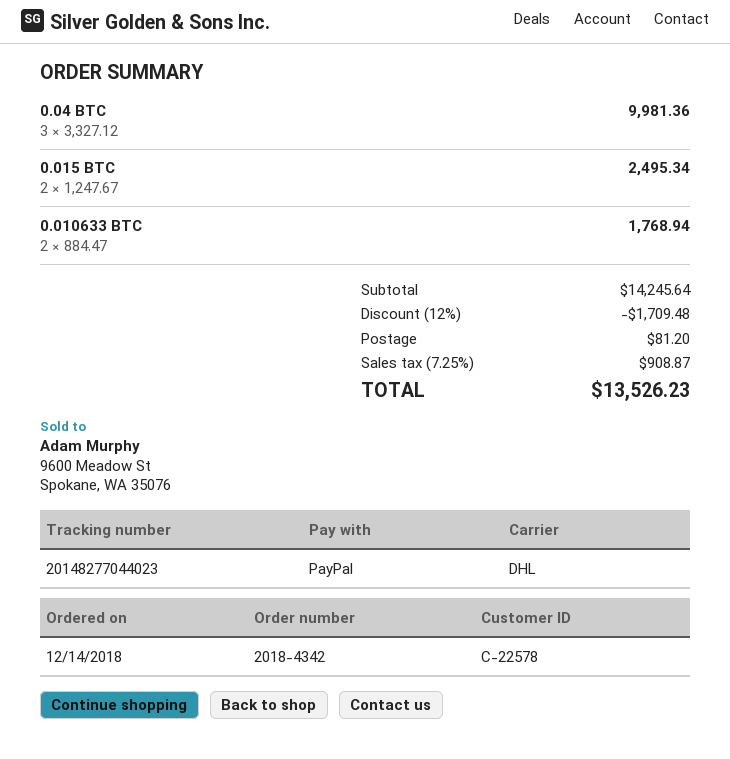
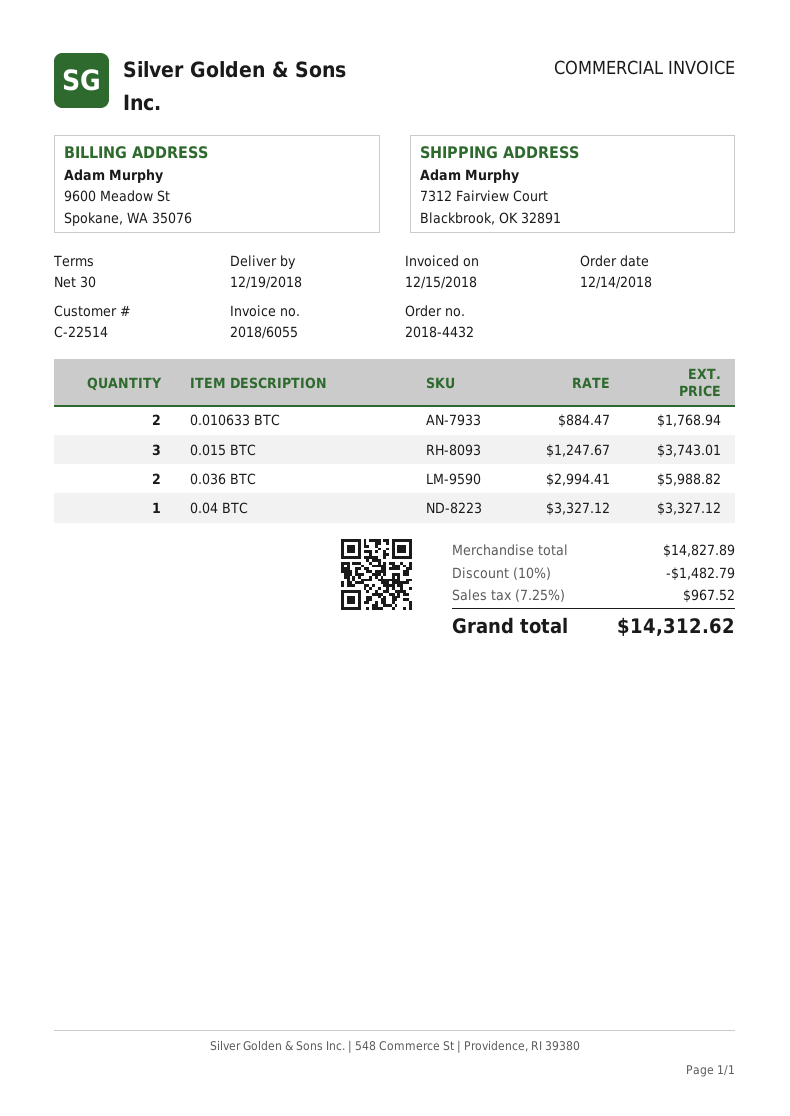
order number: 2018-4342 -> 2018-4432
customer number: C-22578 -> C-22514
0.04 BTC: 3 x 3327.12 = 9981.36 -> 1 x 3327.12 = 3327.12
0.015 BTC: 2 x 1247.67 = 2495.34 -> 3 x 1247.67 = 3743.01
0.036 BTC: none -> 2 x 2994.41 = 5988.82
subtotal: 14245.64 -> 14827.89
discount: 12% = 1709.48 -> 10% = 1482.79
shipping: 81.20 -> none
tax: 7.25% = 908.87 -> 7.25% = 967.52
total: 13526.23 -> 14312.62

